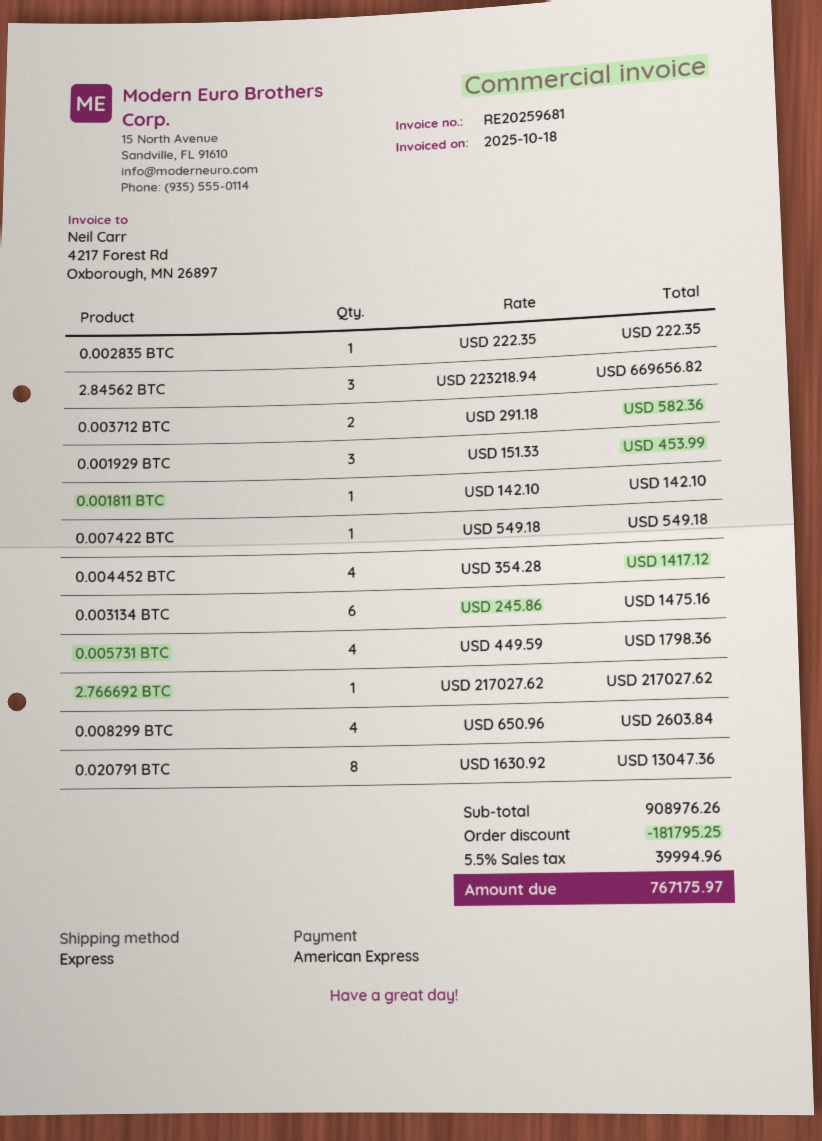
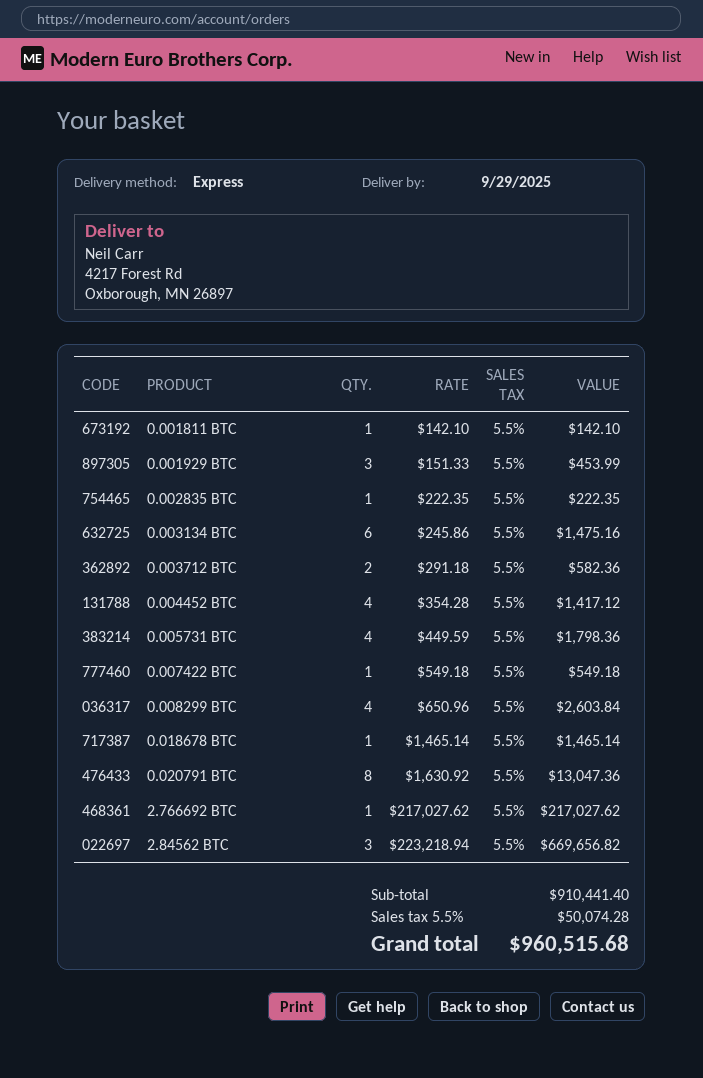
0.018678 BTC: none -> 1 x 1465.14 = 1465.14
subtotal: 908976.26 -> 910441.40
discount: 181795.25 -> none
tax: 5.5% = 39994.96 -> 5.5% = 50074.28
total: 767175.97 -> 960515.68

